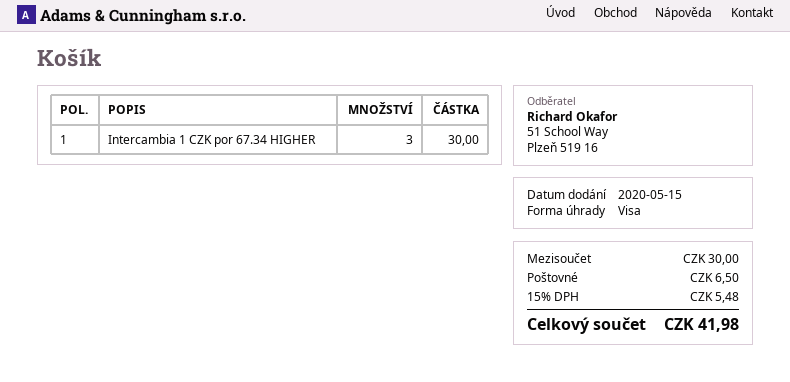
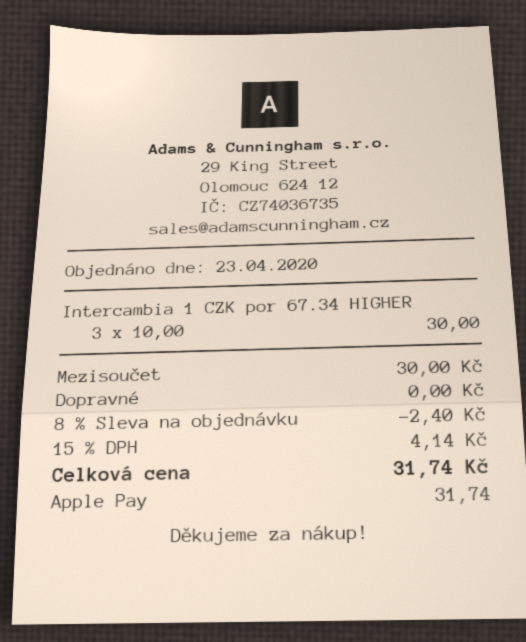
payment method: Visa -> Apple Pay
discount: none -> 8% = 2.40
shipping: 6.50 -> 0.00
tax: 15% = 5.48 -> 15% = 4.14
total: 41.98 -> 31.74

